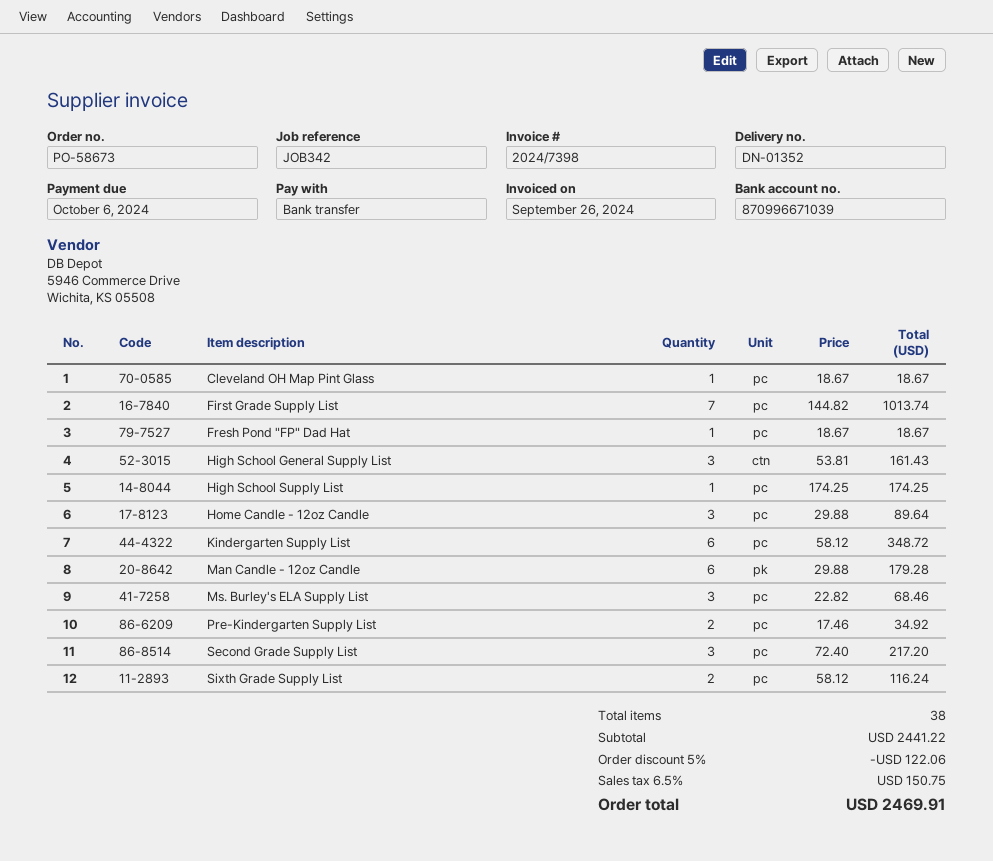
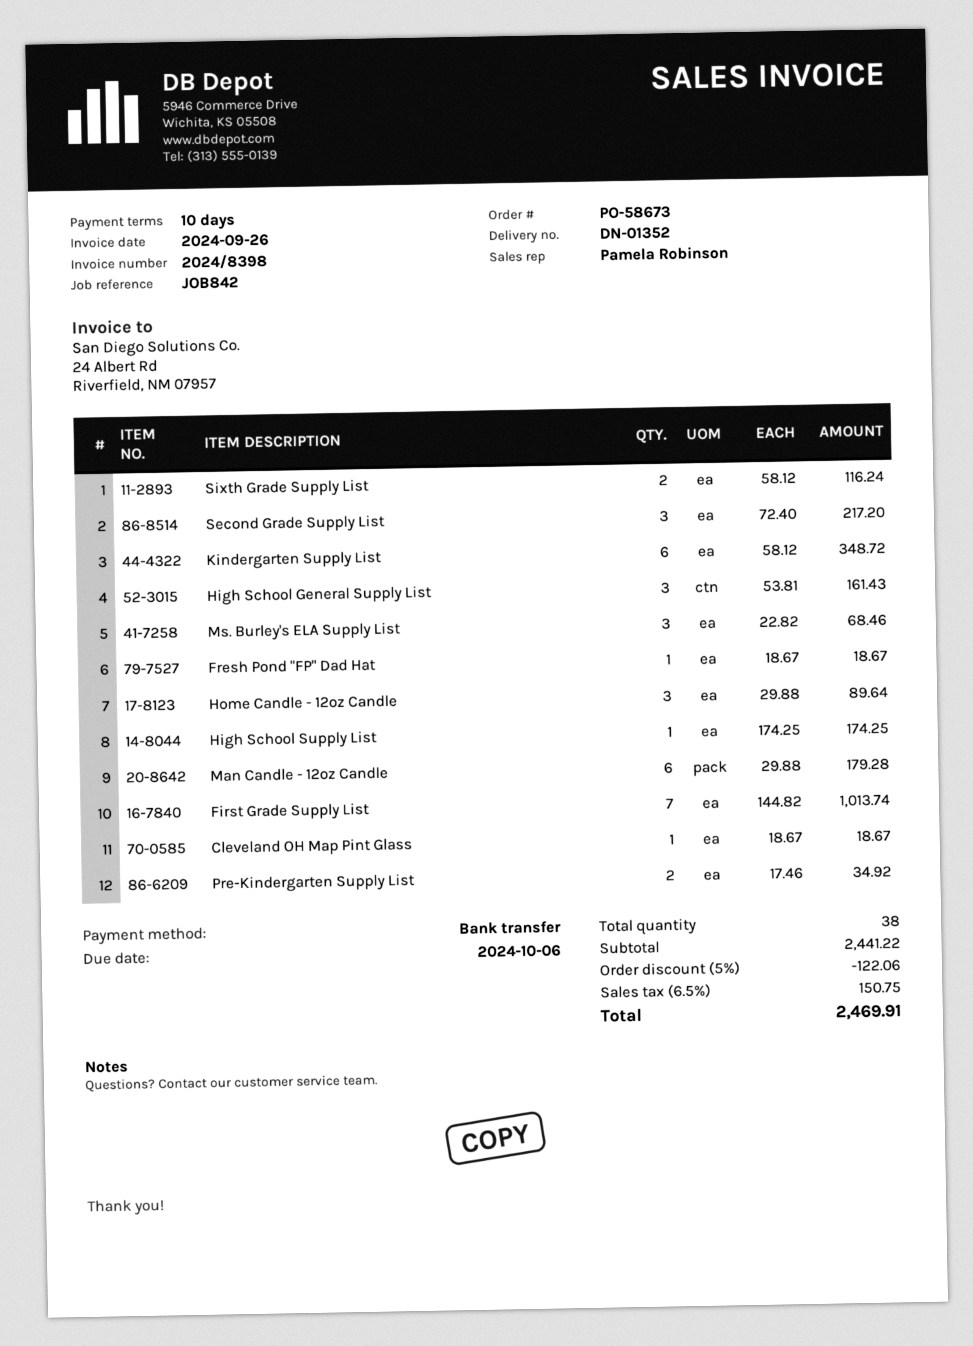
invoice number: 2024/7398 -> 2024/8398
reference: JOB342 -> JOB842

